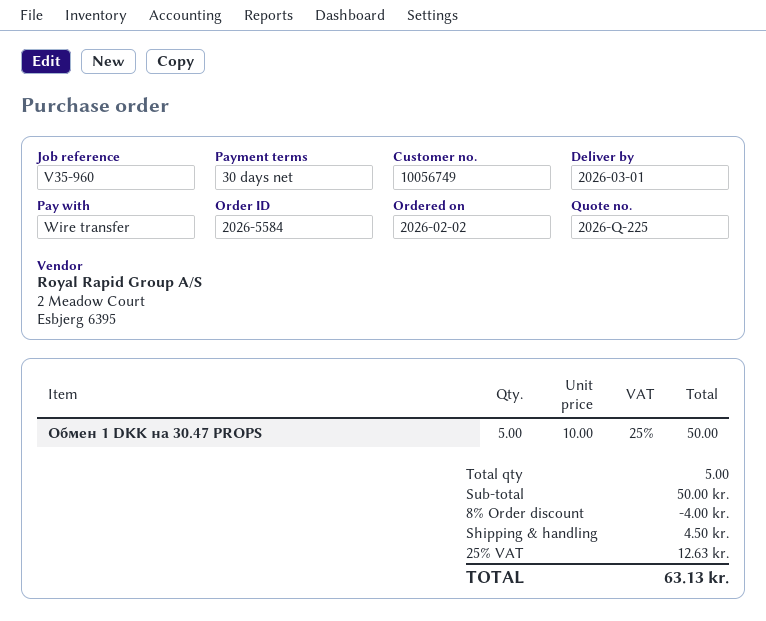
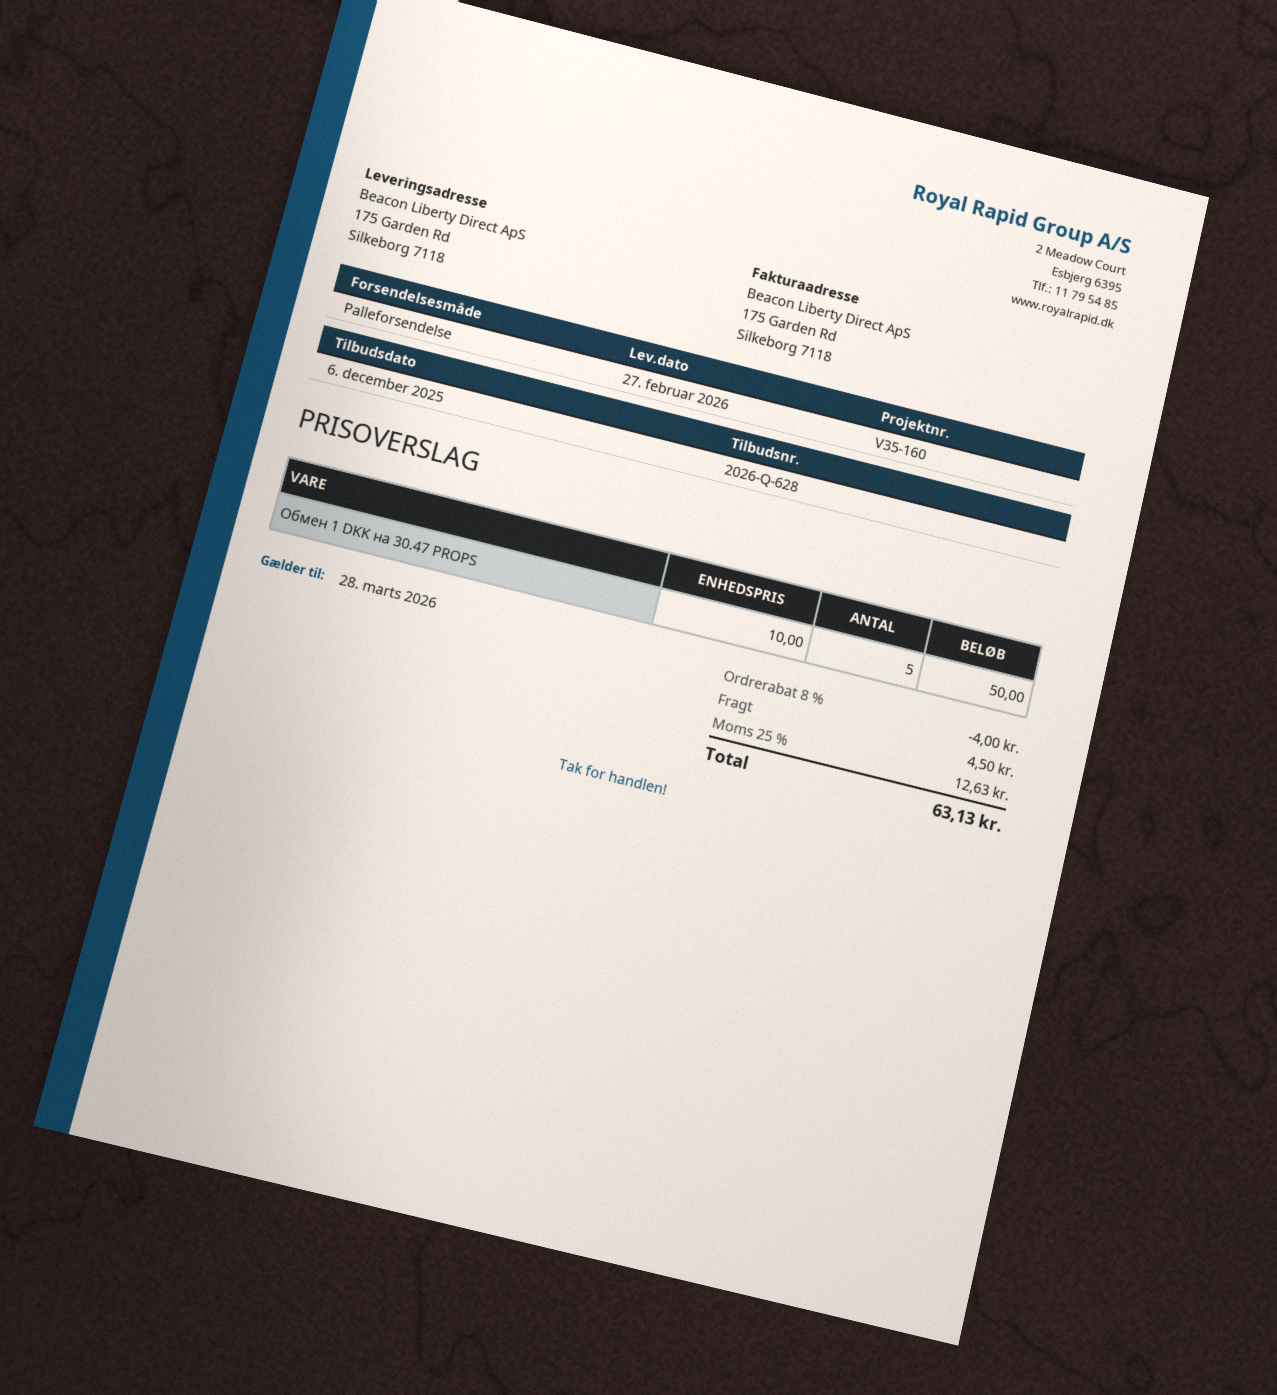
quote number: 2026-Q-225 -> 2026-Q-628
delivery date: 2026-03-01 -> 2026-02-27
reference: V35-960 -> V35-160

